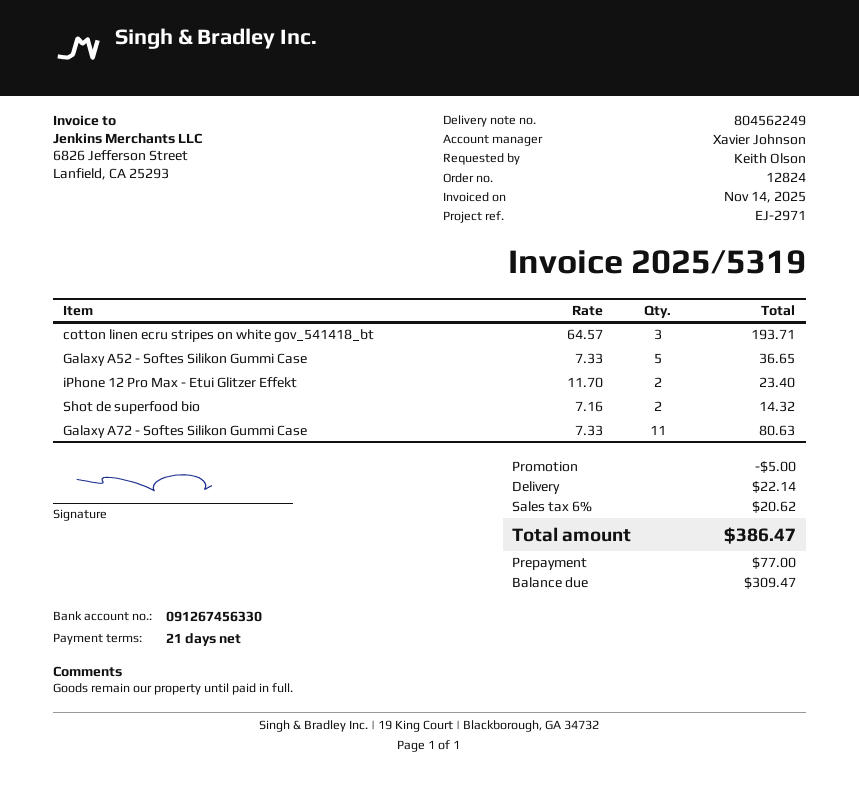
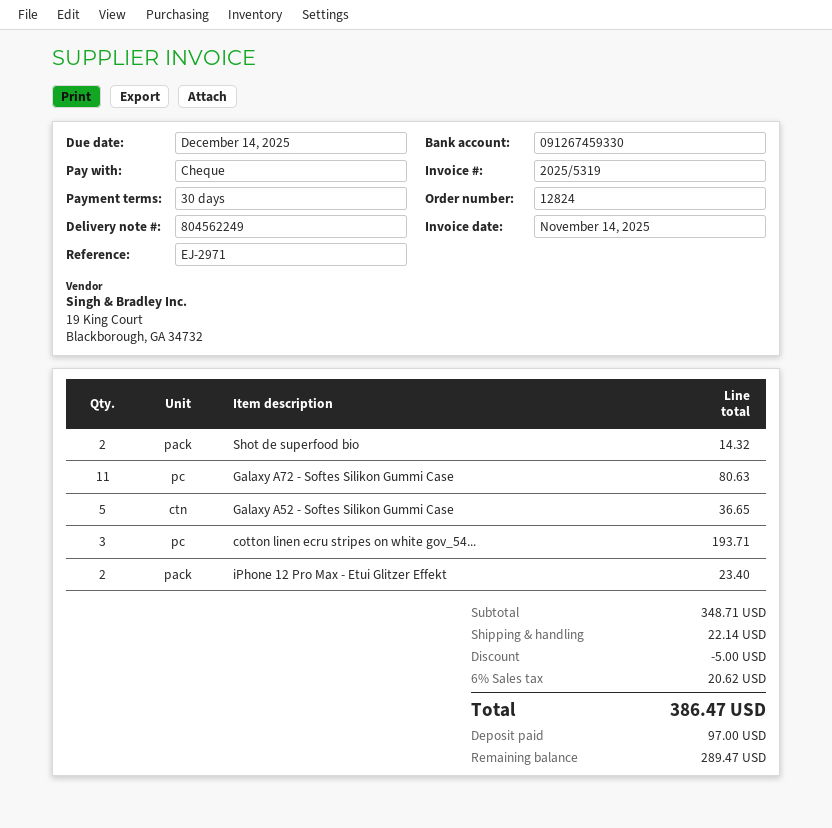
payment terms: 21 days -> 30 days
bank account: 091267456330 -> 091267459330
deposit: 77.00 -> 97.00
balance: 309.47 -> 289.47

